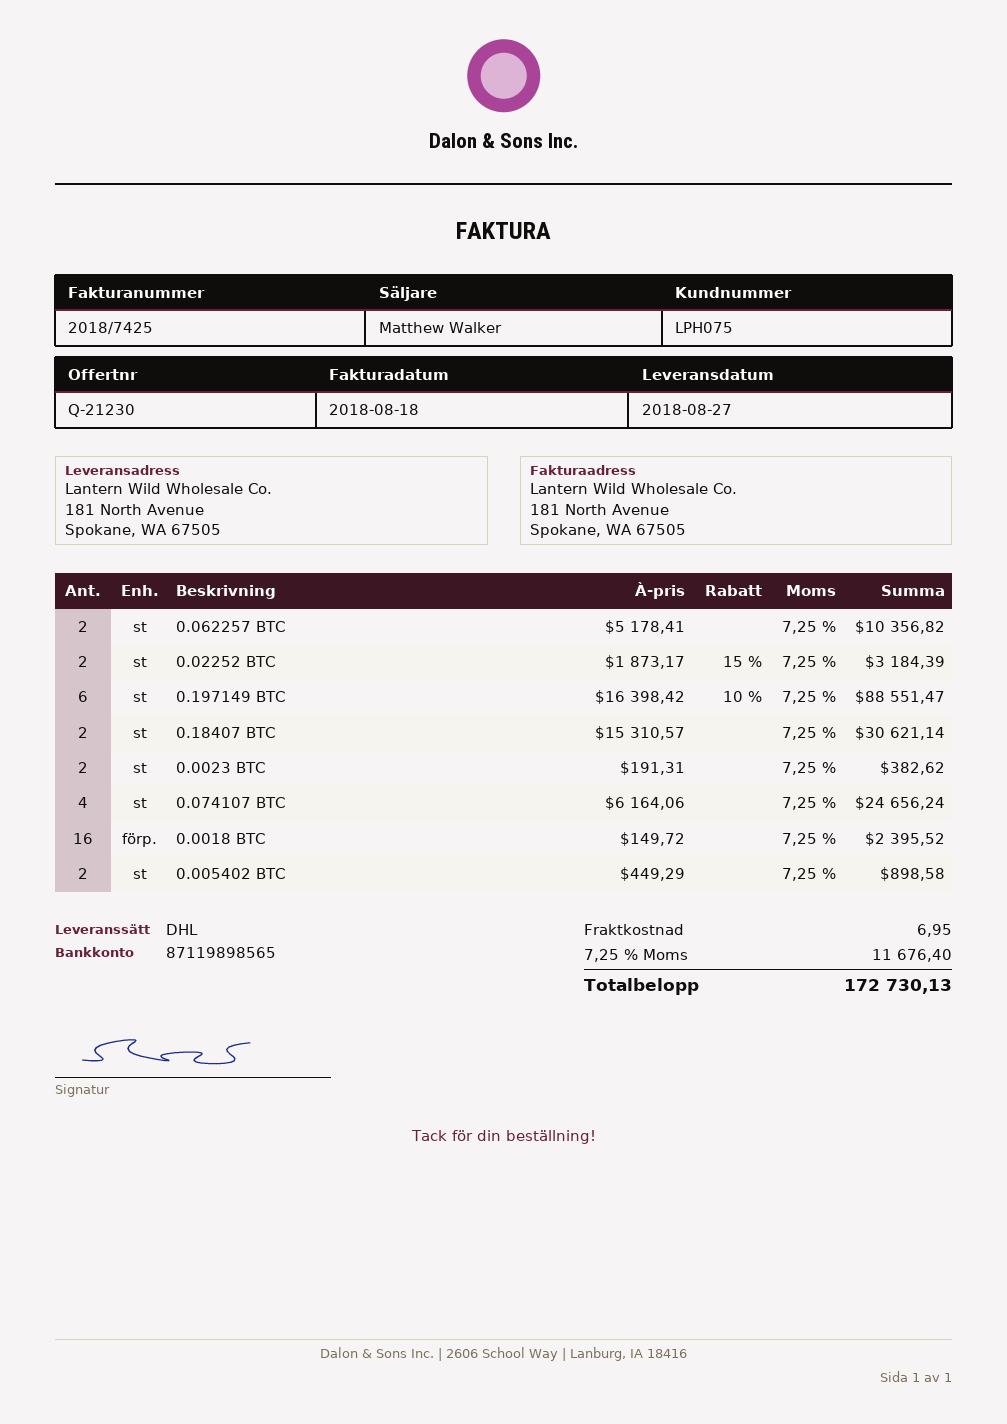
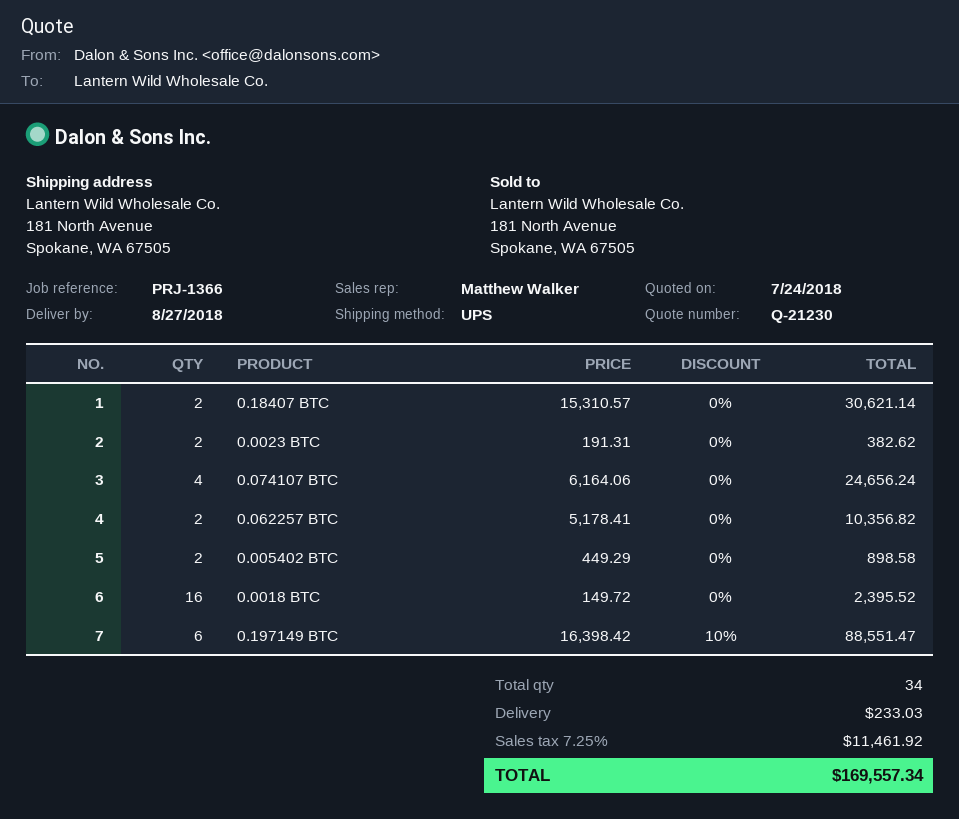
shipping method: DHL -> UPS
0.02252 BTC: 2 x 1873.17 - 15% = 3184.39 -> none
shipping: 6.95 -> 233.03
tax: 7.25% = 11676.40 -> 7.25% = 11461.92
total: 172730.13 -> 169557.34

